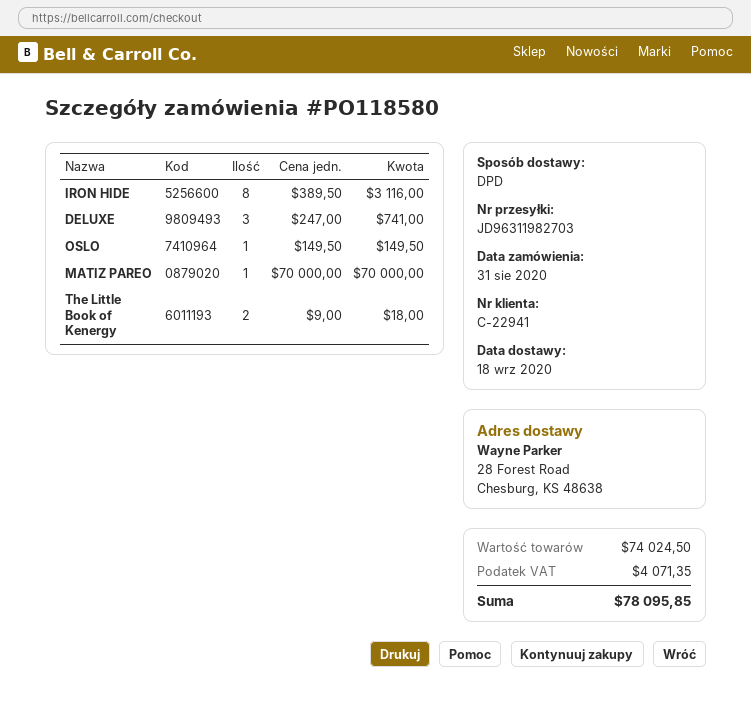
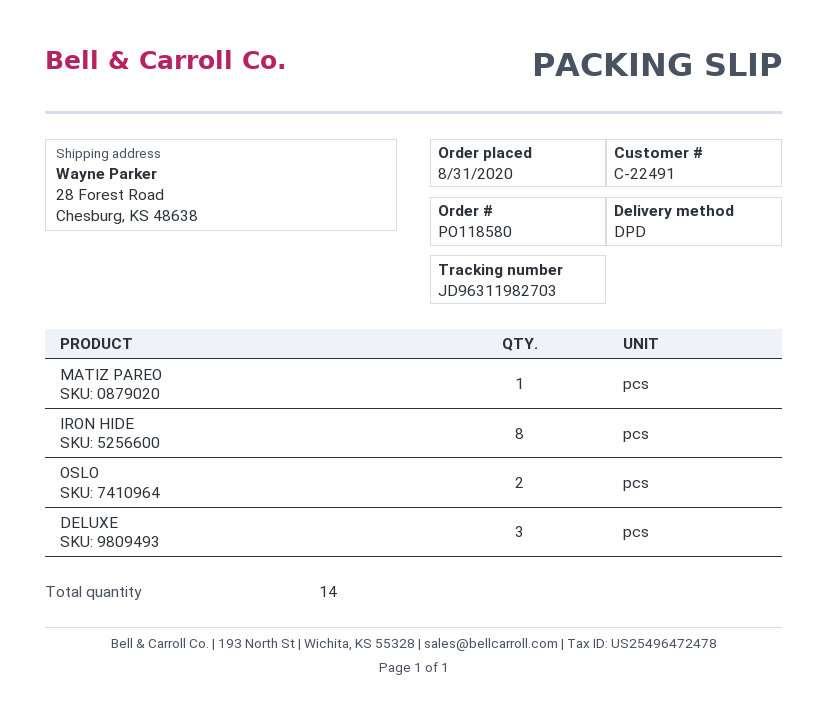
customer number: C-22941 -> C-22491
OSLO: 1 -> 2
The Little Book of Kenergy: 2 -> none

